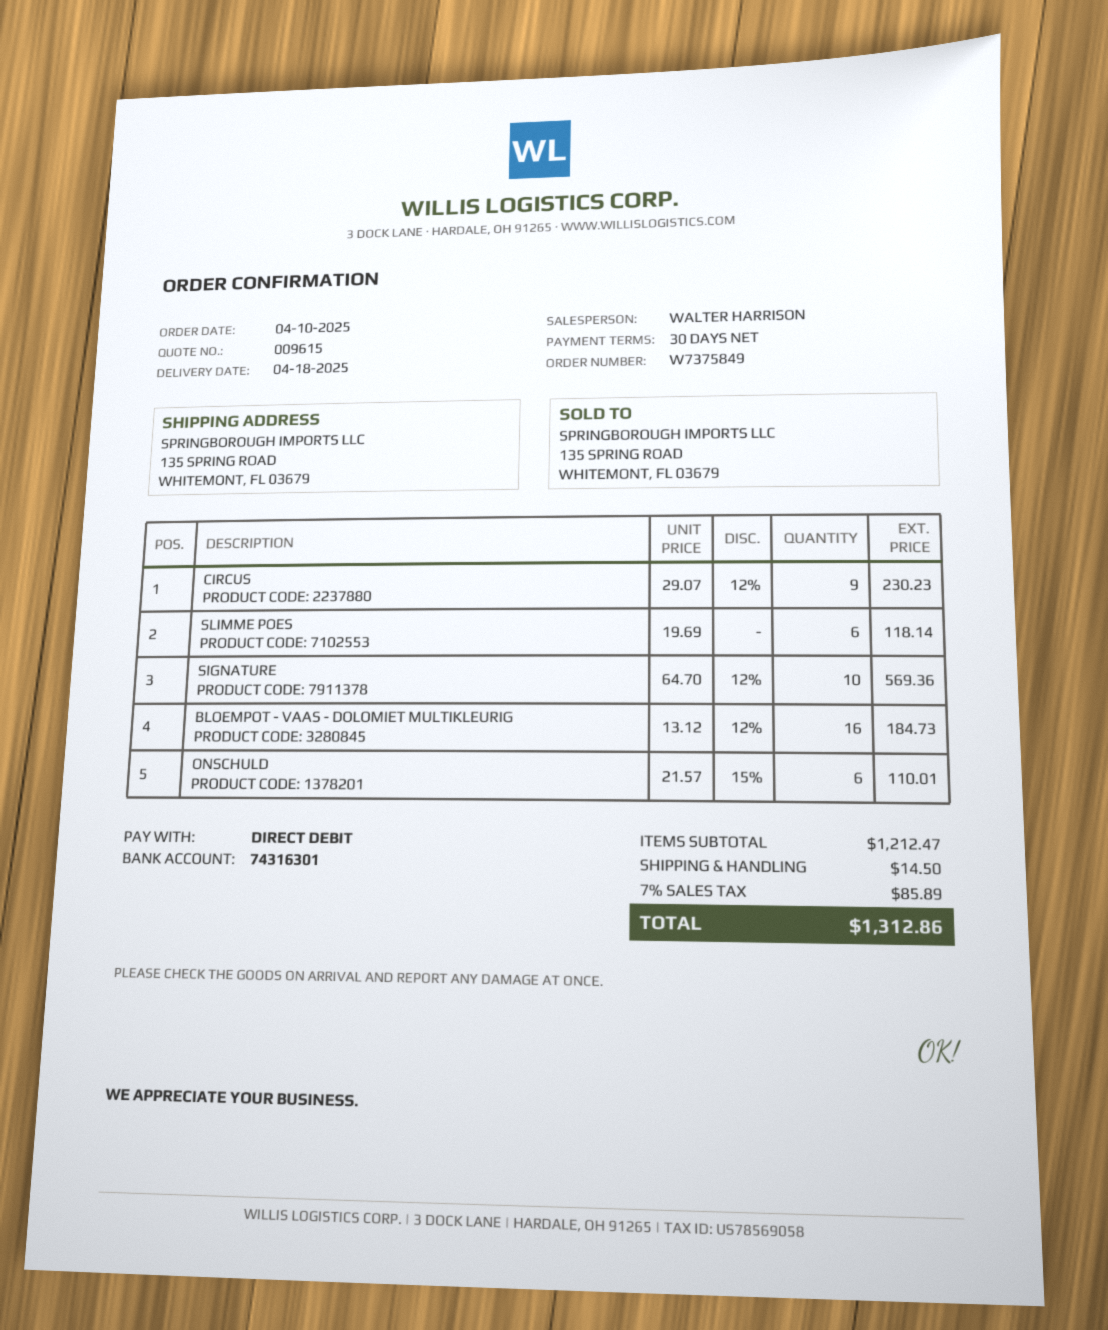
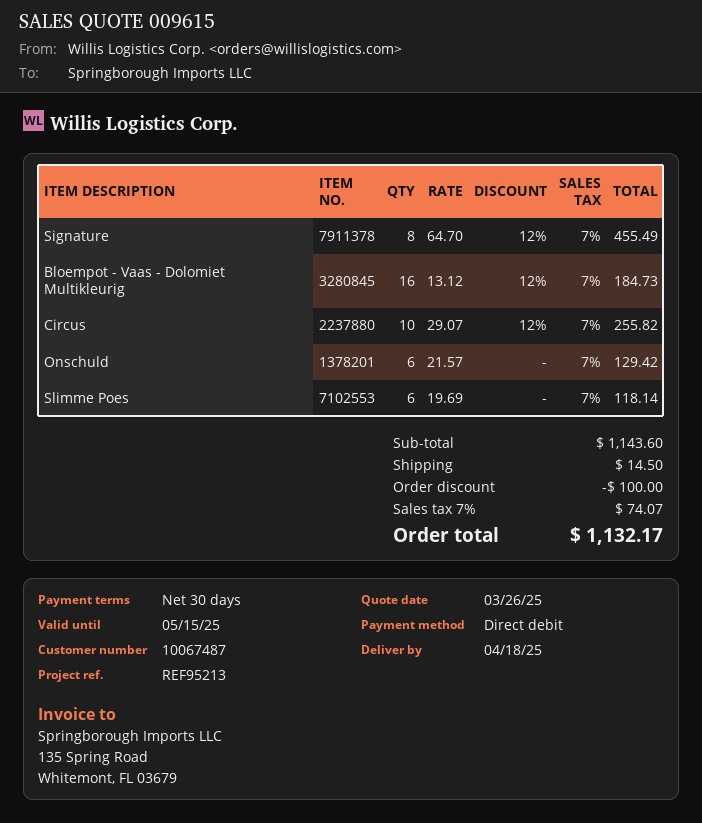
CIRCUS: 9 x 29.07 - 12% = 230.23 -> 10 x 29.07 - 12% = 255.82
SIGNATURE: 10 x 64.70 - 12% = 569.36 -> 8 x 64.70 - 12% = 455.49
ONSCHULD: 6 x 21.57 - 15% = 110.01 -> 6 x 21.57 = 129.42
subtotal: 1212.47 -> 1143.60
discount: none -> 100.00
tax: 7% = 85.89 -> 7% = 74.07
total: 1312.86 -> 1132.17

